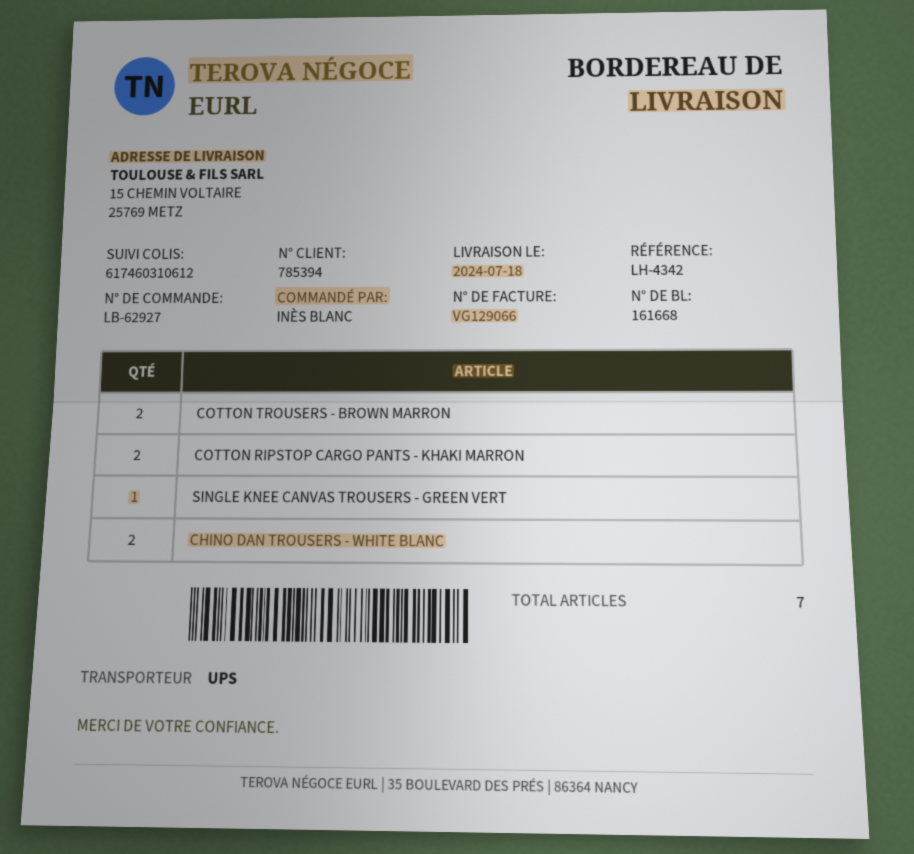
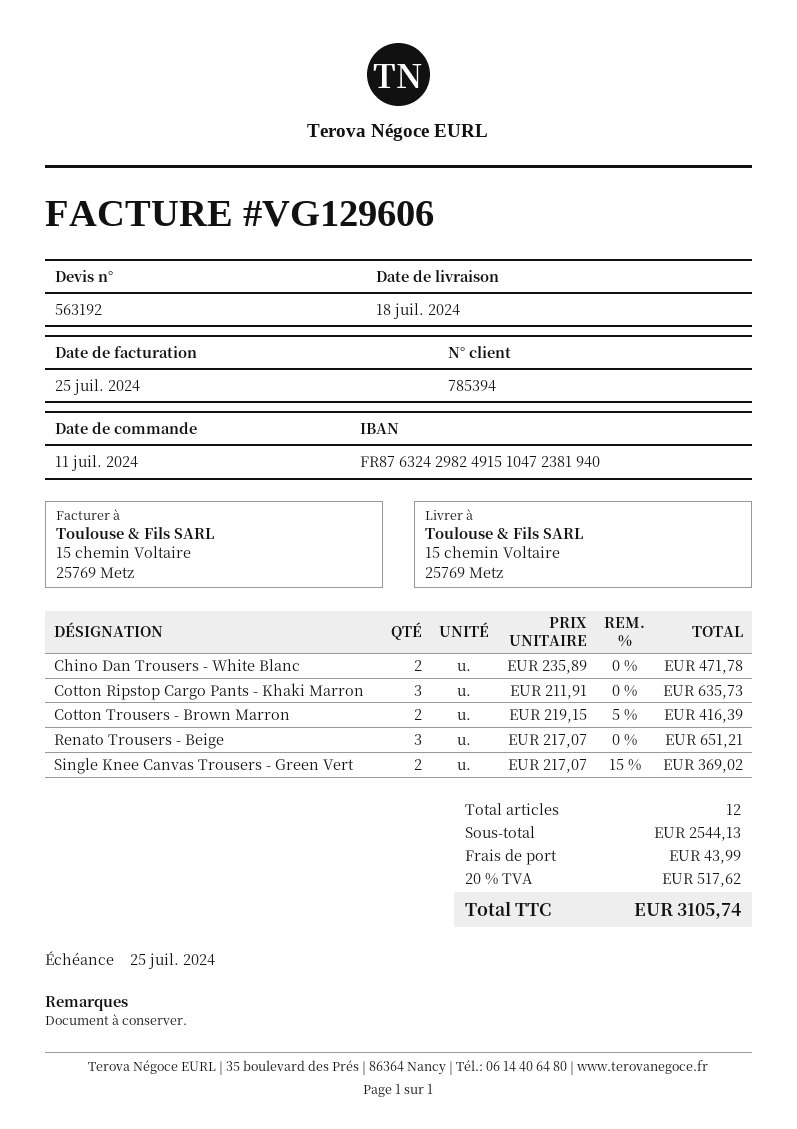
invoice number: VG129066 -> VG129606
COTTON RIPSTOP CARGO PANTS - KHAKI MARRON: 2 -> 3
SINGLE KNEE CANVAS TROUSERS - GREEN VERT: 1 -> 2
Renato Trousers - Beige: none -> 3
total quantity: 7 -> 12

